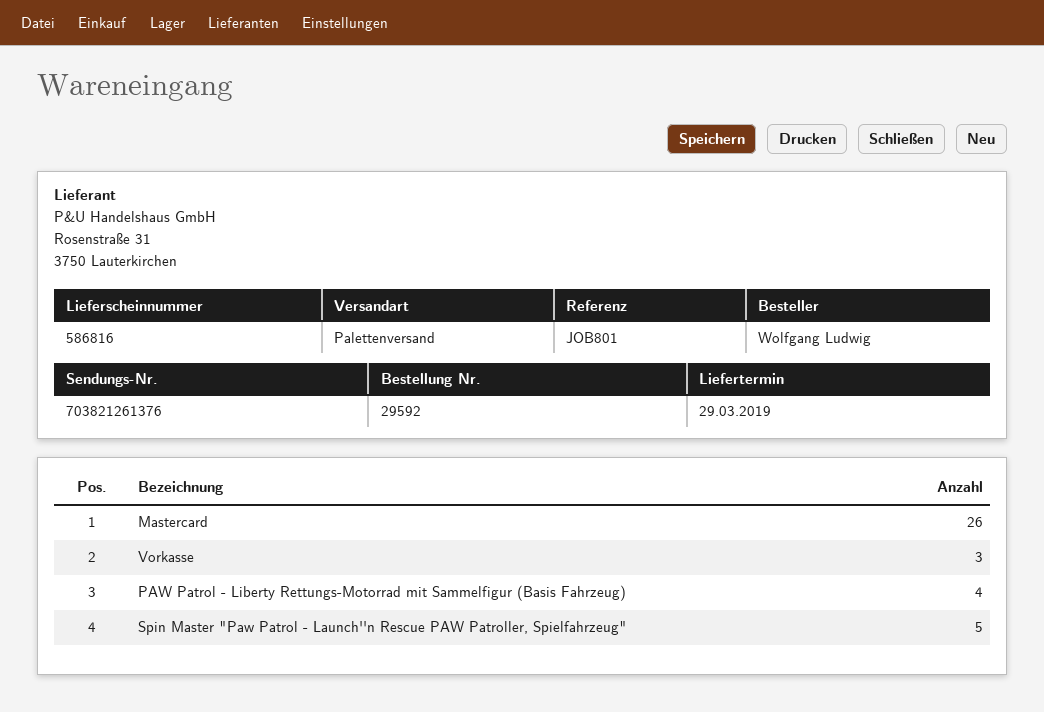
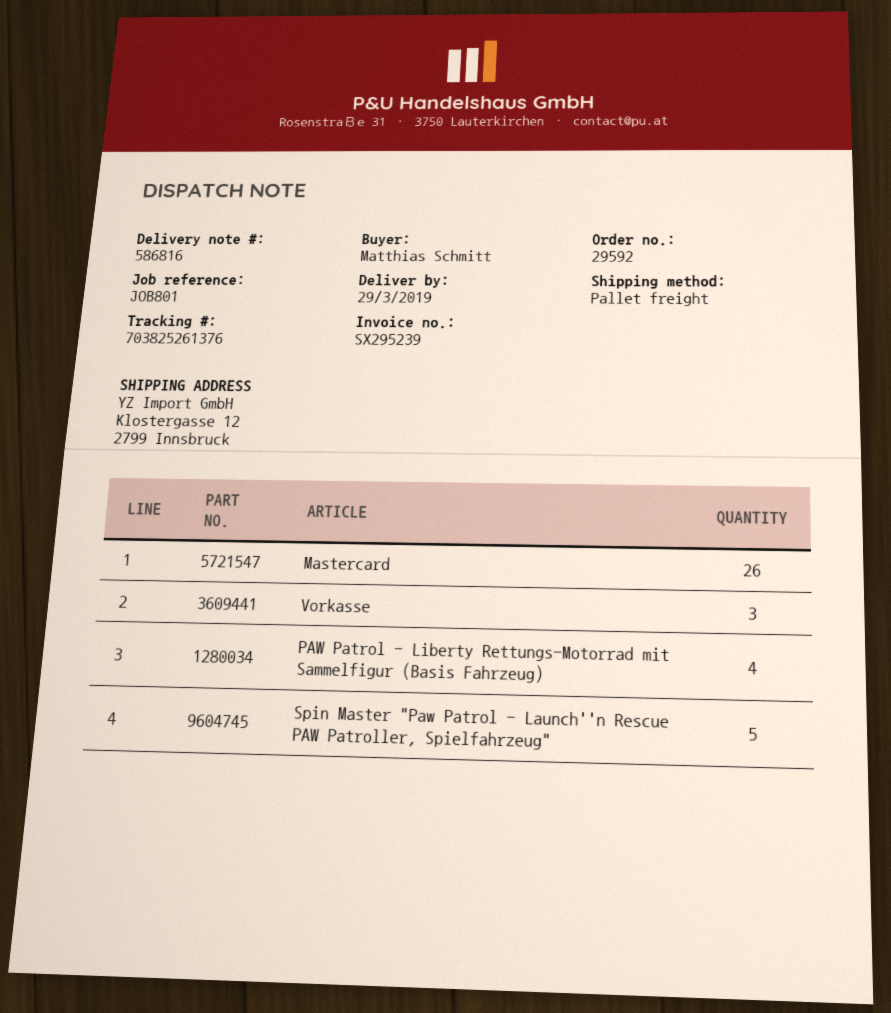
ordered by: Wolfgang Ludwig -> Matthias Schmitt
tracking number: 703821261376 -> 703825261376

